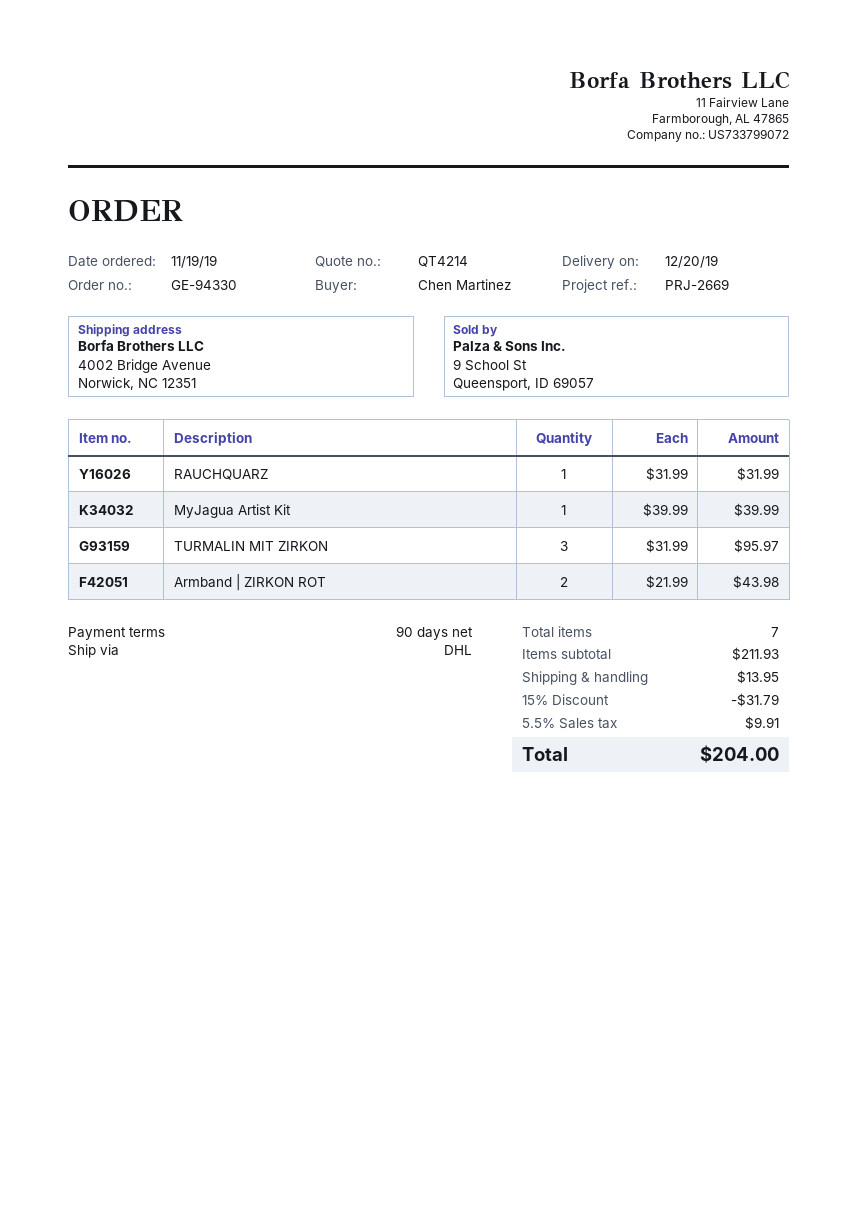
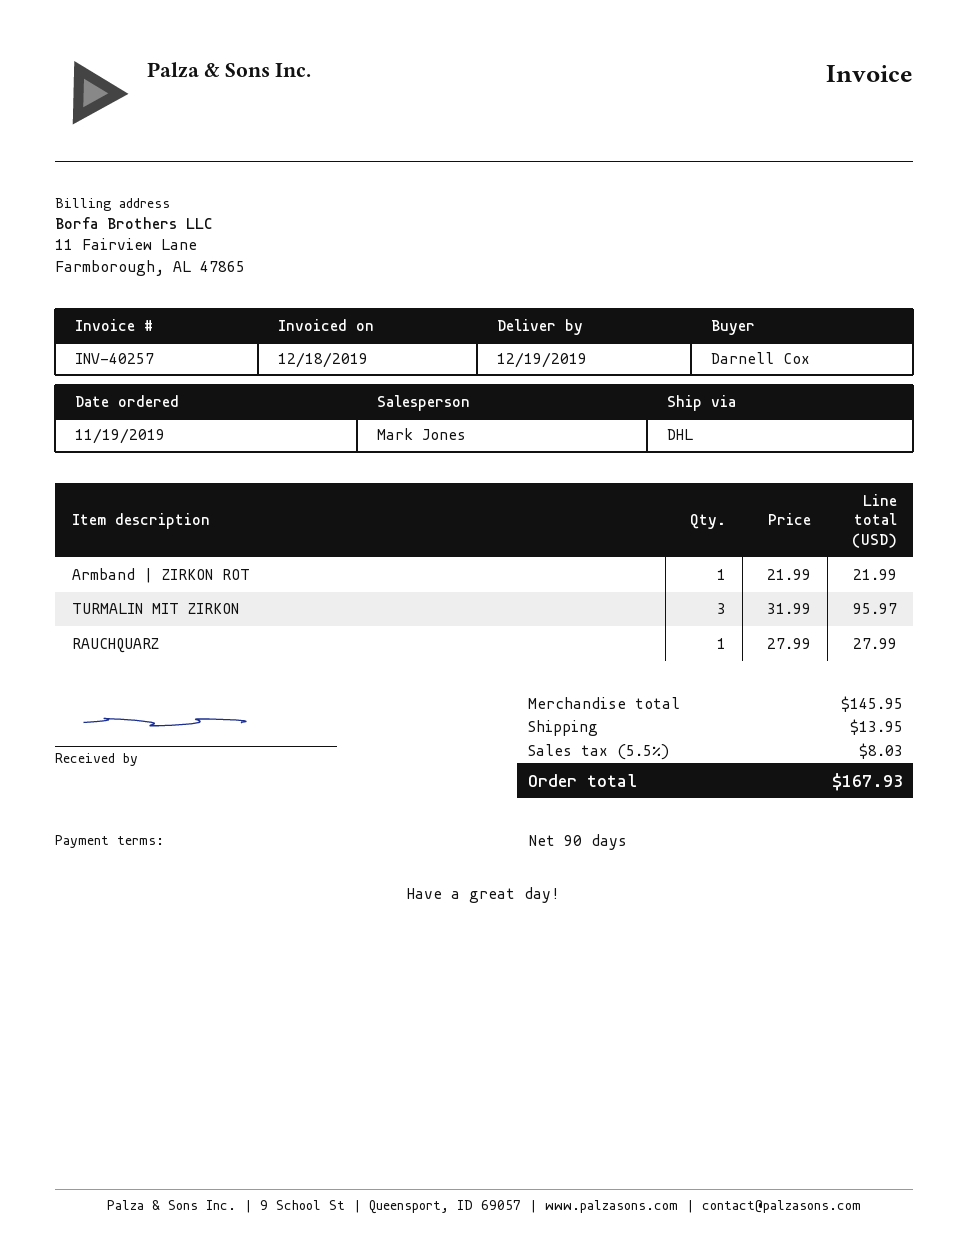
delivery date: 2019-12-20 -> 2019-12-19
ordered by: Chen Martinez -> Darnell Cox
RAUCHQUARZ: 1 x 31.99 = 31.99 -> 1 x 27.99 = 27.99
MyJagua Artist Kit: 1 x 39.99 = 39.99 -> none
Armband | ZIRKON ROT: 2 x 21.99 = 43.98 -> 1 x 21.99 = 21.99
subtotal: 211.93 -> 145.95
discount: 15% = 31.79 -> none
tax: 5.5% = 9.91 -> 5.5% = 8.03
total: 204.00 -> 167.93

